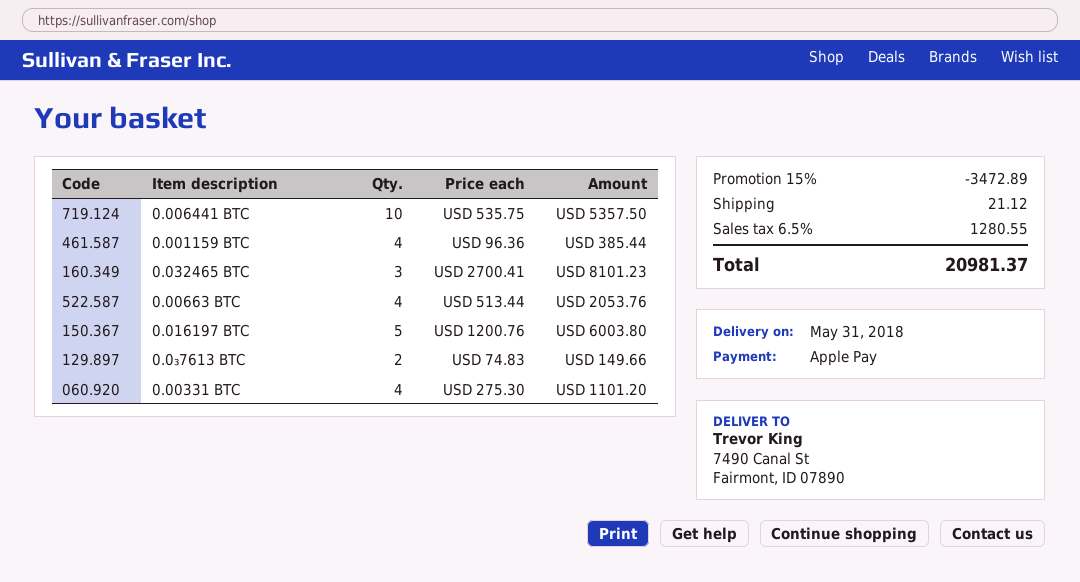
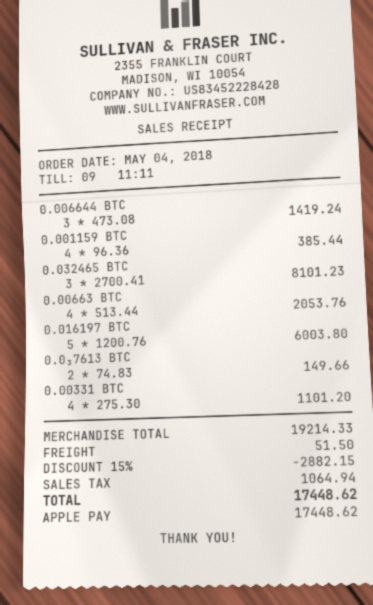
0.006441 BTC: 10 x 535.75 = 5357.50 -> none
0.006644 BTC: none -> 3 x 473.08 = 1419.24
discount: 15% = 3472.89 -> 15% = 2882.15
shipping: 21.12 -> 51.50
tax: 1280.55 -> 1064.94
total: 20981.37 -> 17448.62

